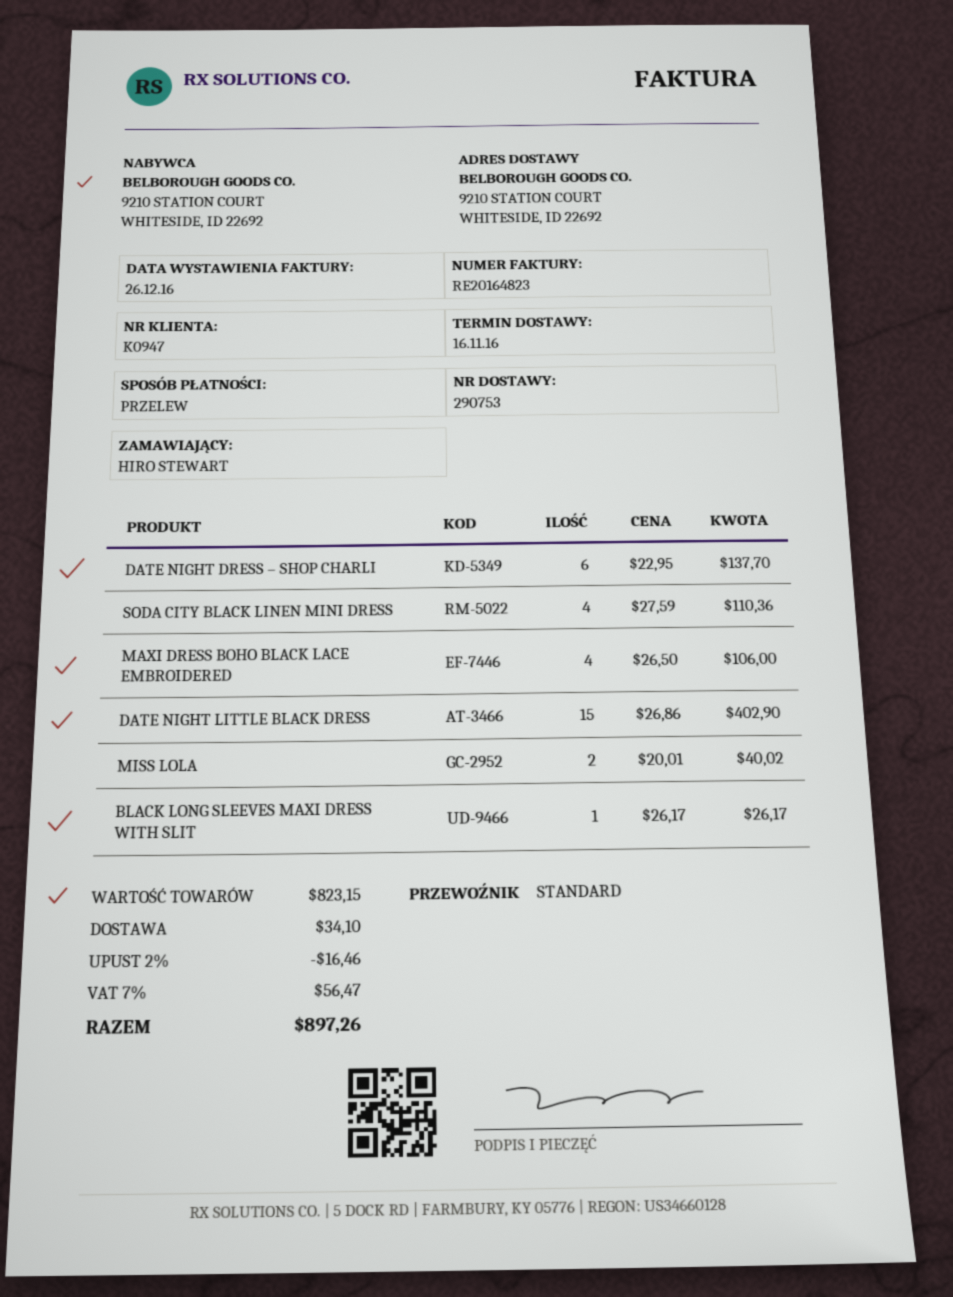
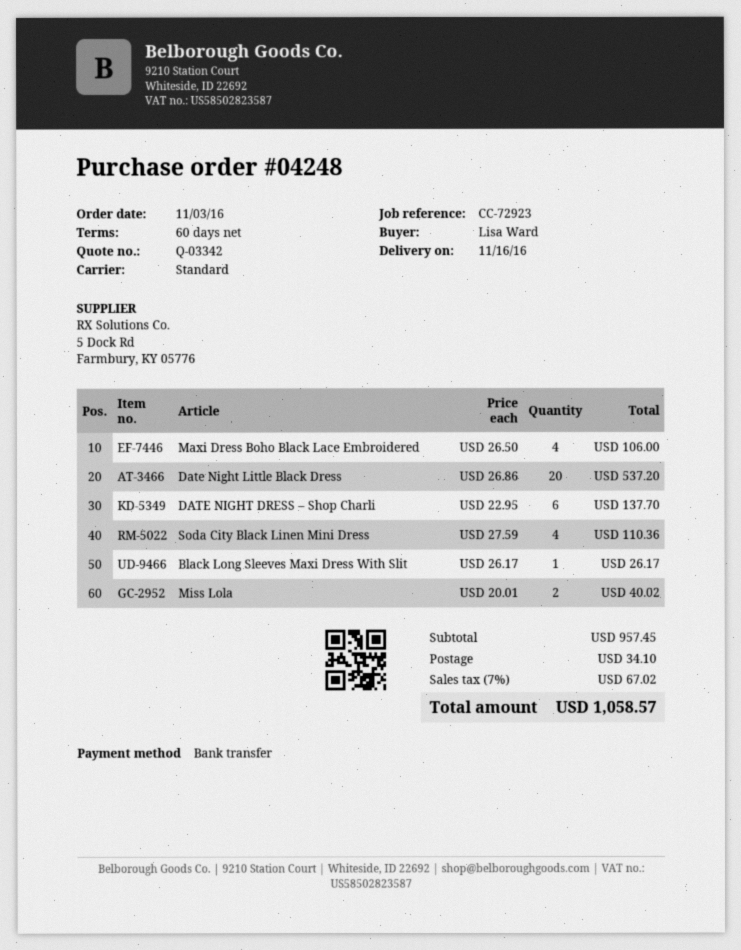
ordered by: HIRO STEWART -> Lisa Ward
DATE NIGHT LITTLE BLACK DRESS: 15 x 26.86 = 402.90 -> 20 x 26.86 = 537.20
subtotal: 823.15 -> 957.45
discount: 2% = 16.46 -> none
tax: 7% = 56.47 -> 7% = 67.02
total: 897.26 -> 1058.57

